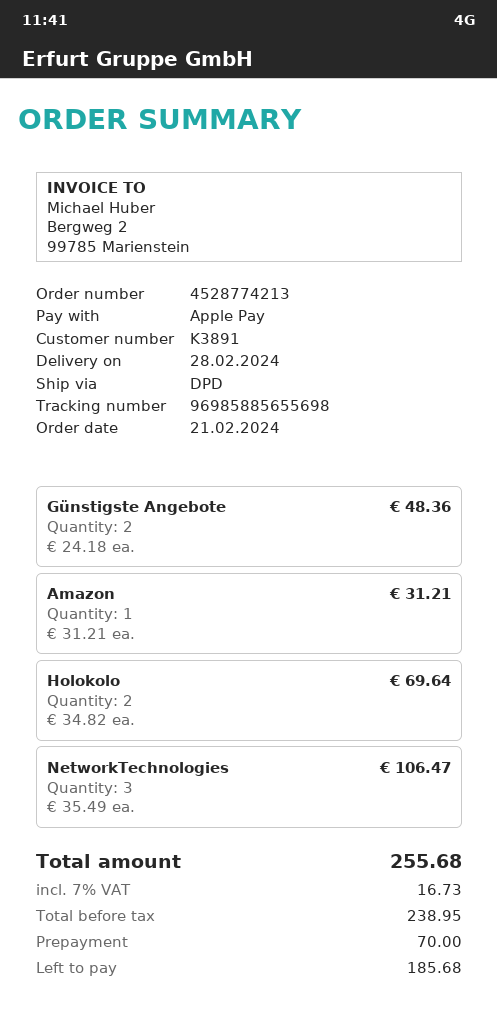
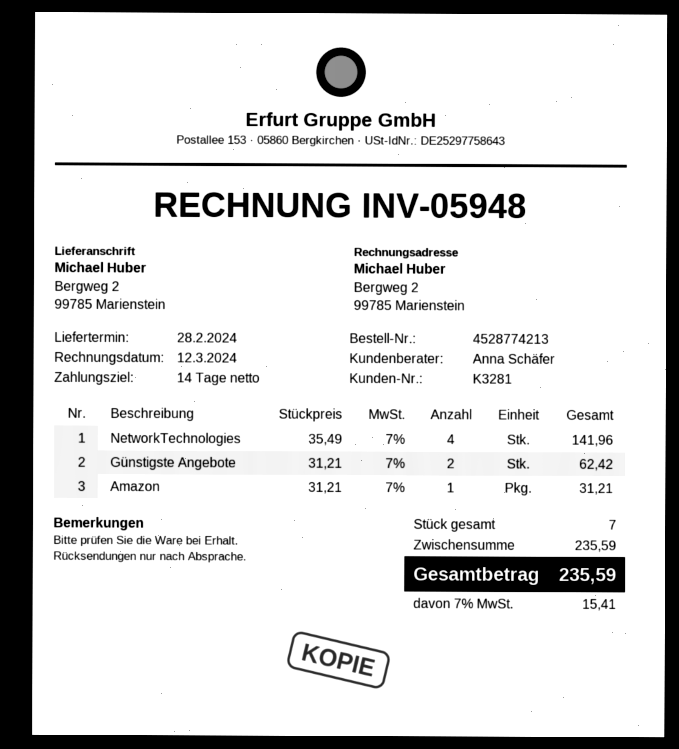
customer number: K3891 -> K3281
Günstigste Angebote: 2 x 24.18 = 48.36 -> 2 x 31.21 = 62.42
Holokolo: 2 x 34.82 = 69.64 -> none
NetworkTechnologies: 3 x 35.49 = 106.47 -> 4 x 35.49 = 141.96
tax: 7% = 16.73 -> 7% = 15.41
total: 255.68 -> 235.59

